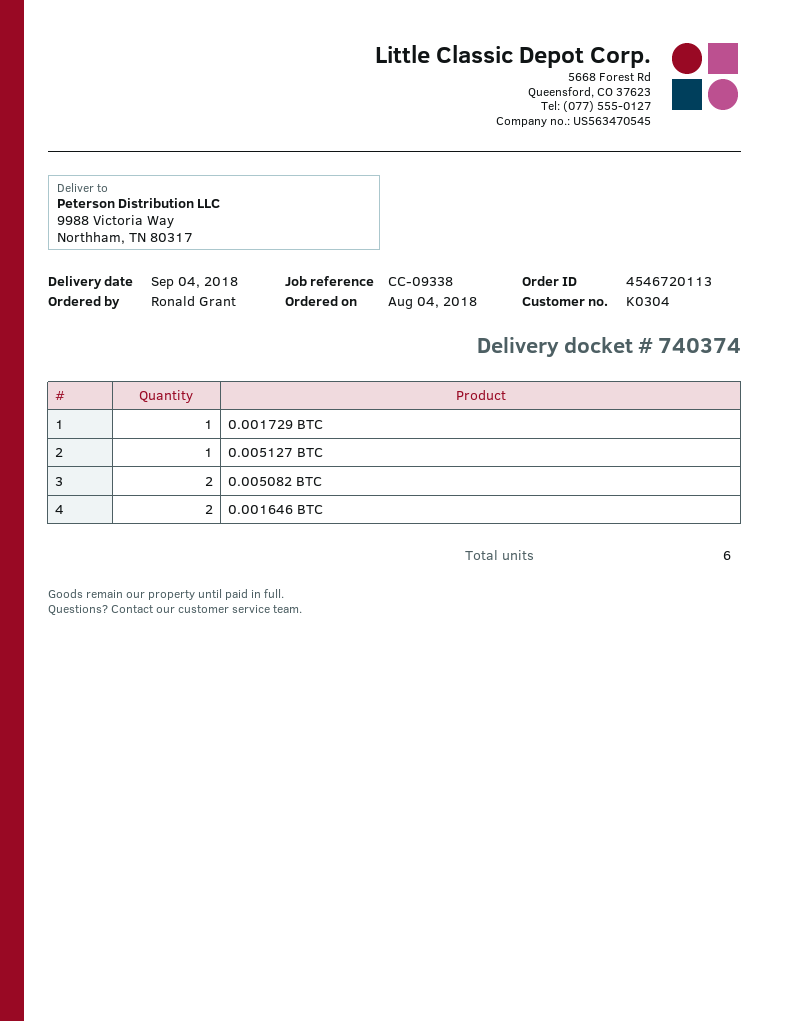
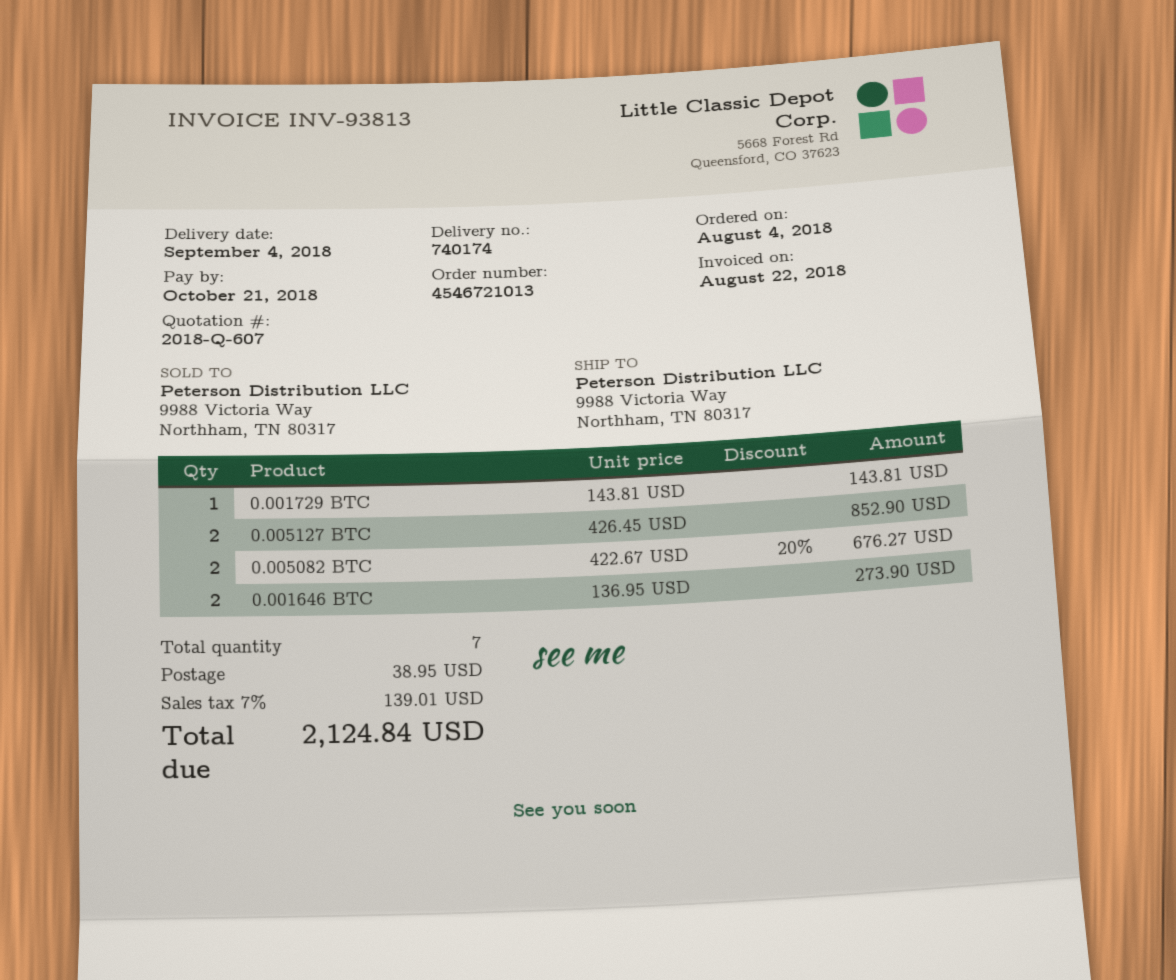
order number: 4546720113 -> 4546721013
delivery note number: 740374 -> 740174
0.005127 BTC: 1 -> 2
total quantity: 6 -> 7

